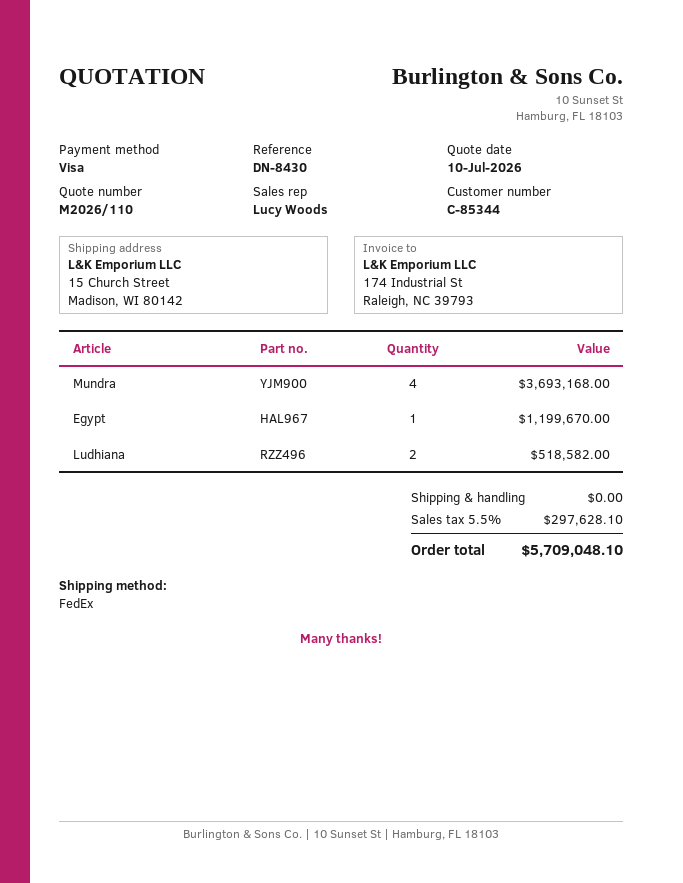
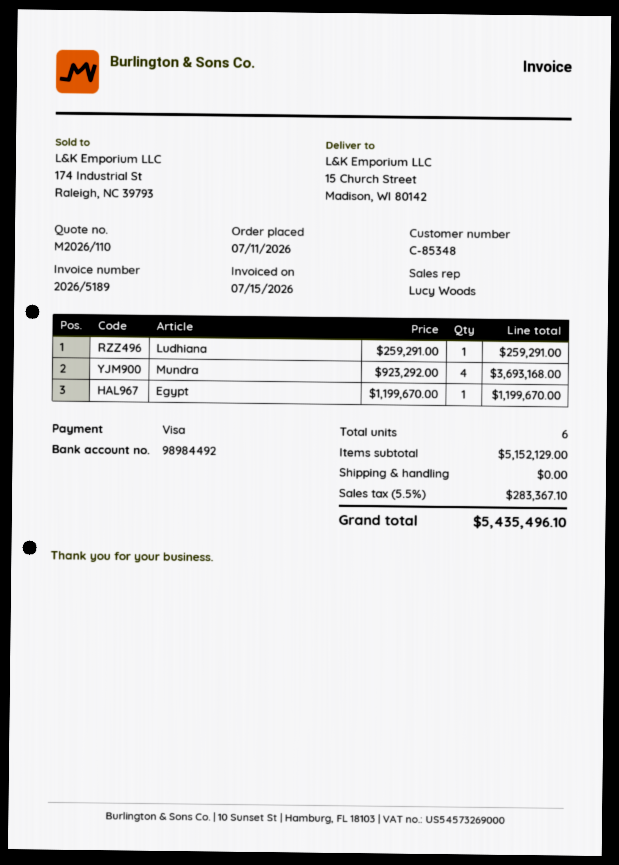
customer number: C-85344 -> C-85348
Ludhiana: 2 for 518582.00 -> 1 for 259291.00
tax: 5.5% = 297628.10 -> 5.5% = 283367.10
total: 5709048.10 -> 5435496.10

